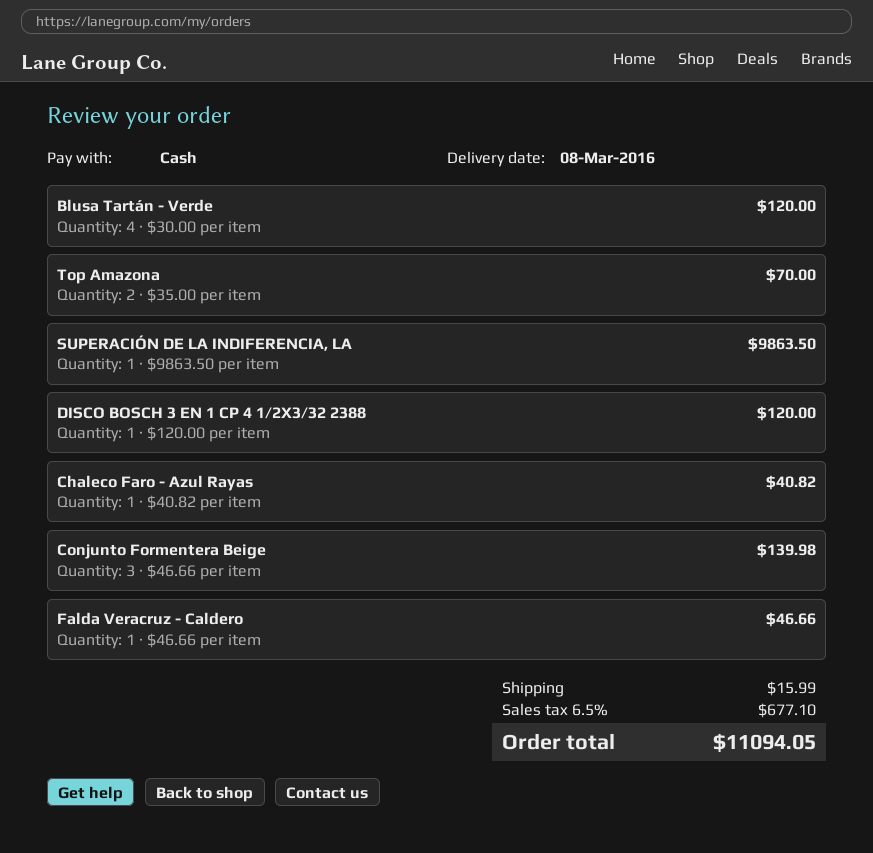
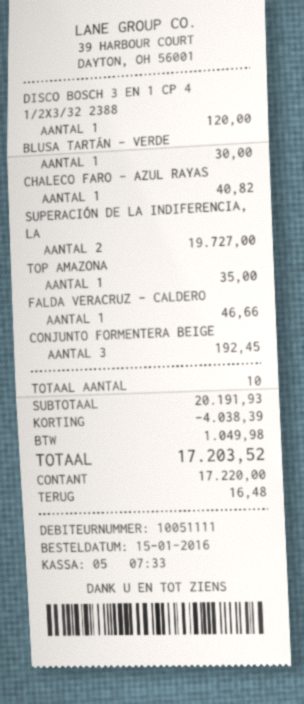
Blusa Tartán - Verde: 4 for 120.00 -> 1 for 30.00
Top Amazona: 2 for 70.00 -> 1 for 35.00
SUPERACIÓN DE LA INDIFERENCIA, LA: 1 for 9863.50 -> 2 for 19727.00
Conjunto Formentera Beige: 3 for 139.98 -> 3 for 192.45
discount: none -> 4038.39
shipping: 15.99 -> none
tax: 677.10 -> 1049.98
total: 11094.05 -> 17203.52

